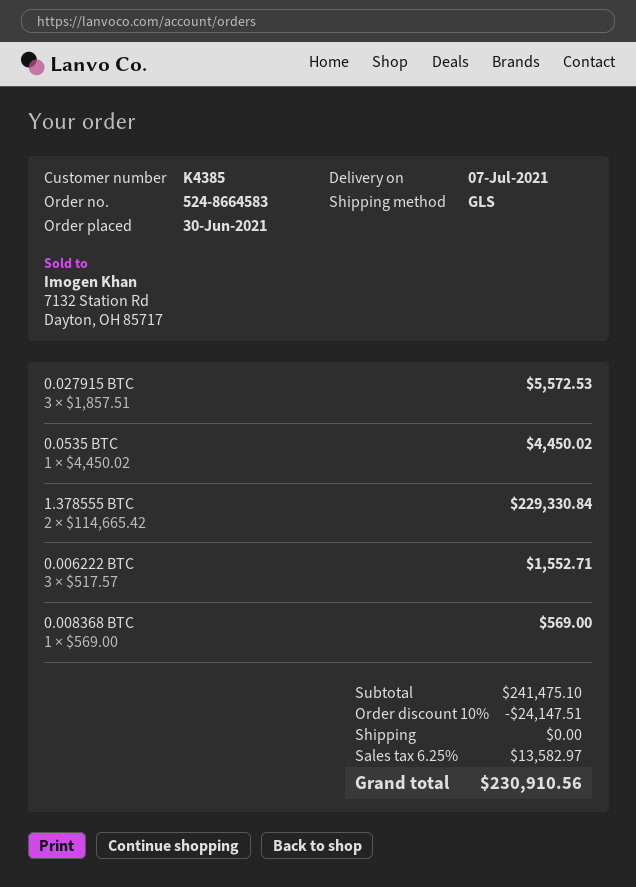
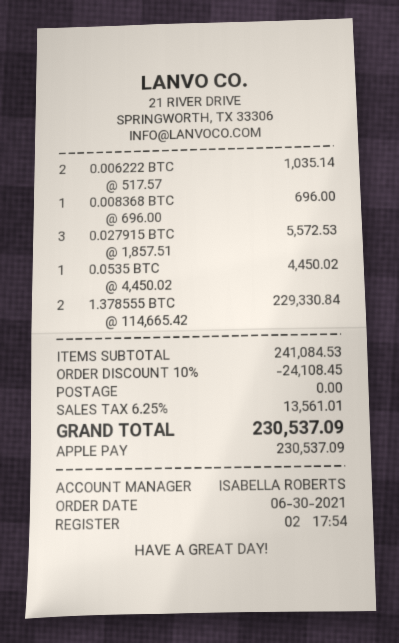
0.006222 BTC: 3 x 517.57 = 1552.71 -> 2 x 517.57 = 1035.14
0.008368 BTC: 1 x 569.00 = 569.00 -> 1 x 696.00 = 696.00
subtotal: 241475.10 -> 241084.53
discount: 10% = 24147.51 -> 10% = 24108.45
tax: 6.25% = 13582.97 -> 6.25% = 13561.01
total: 230910.56 -> 230537.09

